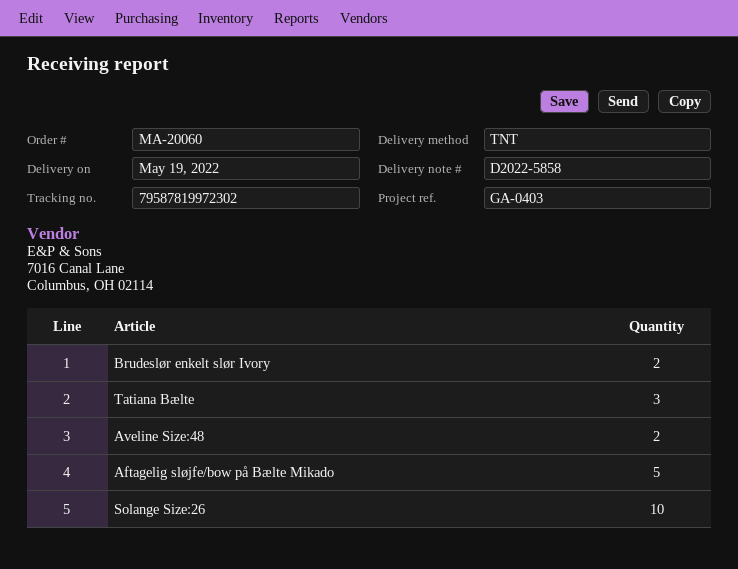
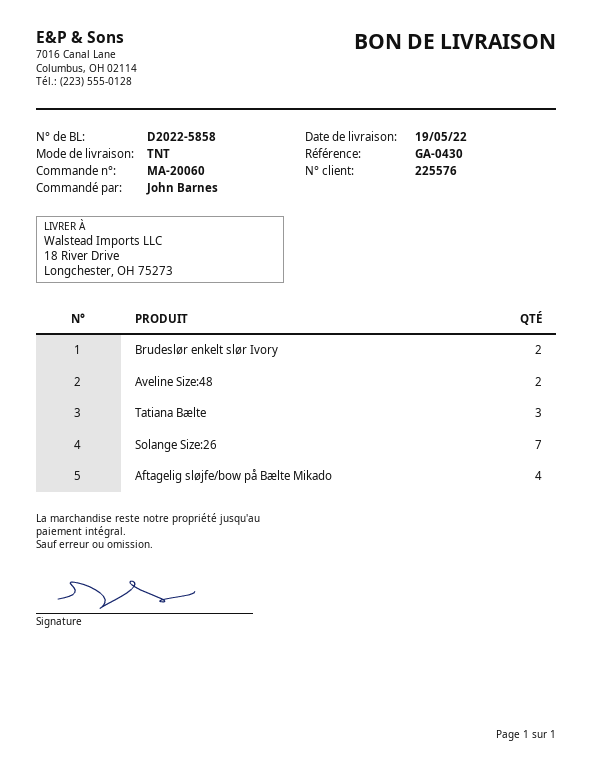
reference: GA-0403 -> GA-0430
Aftagelig sløjfe/bow på Bælte Mikado: 5 -> 4
Solange Size:26: 10 -> 7

